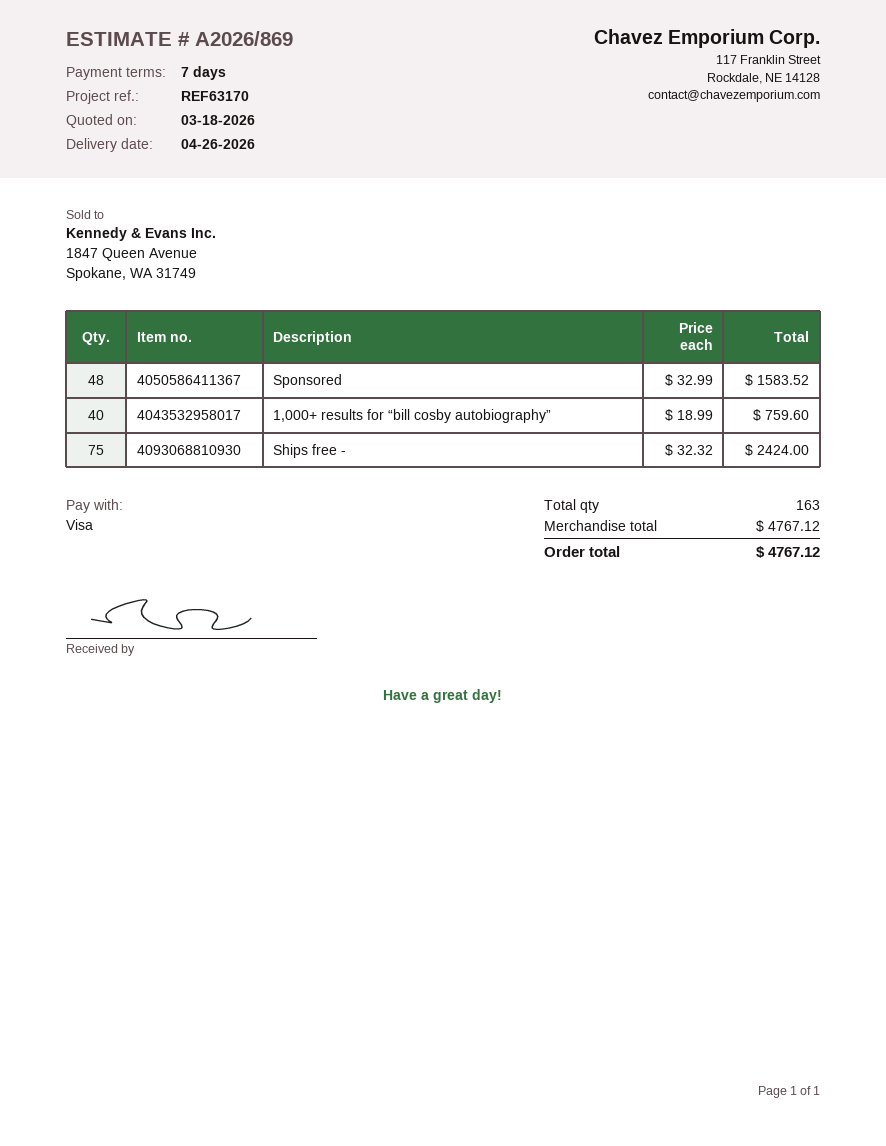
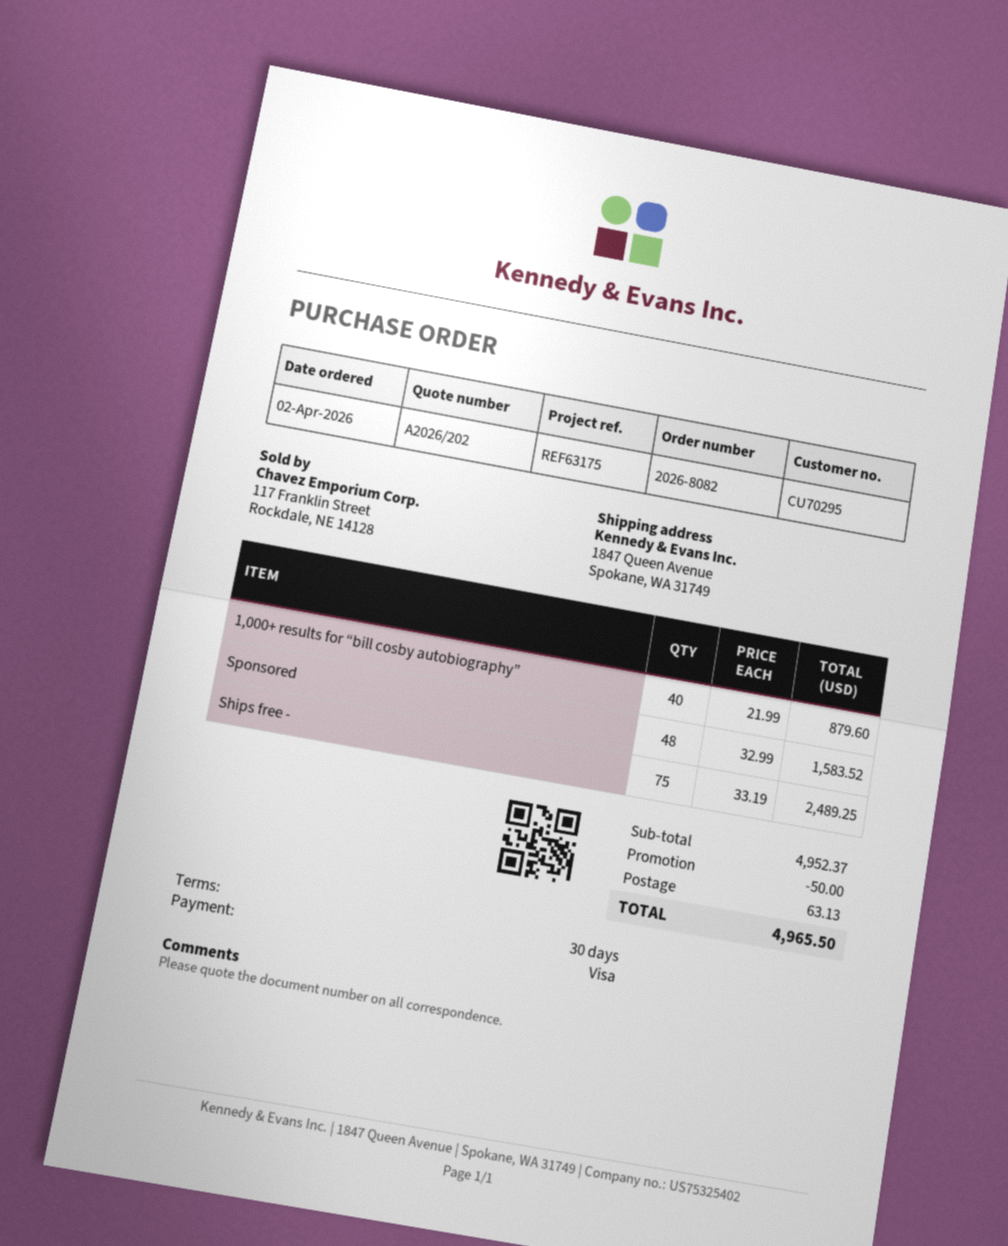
quote number: A2026/869 -> A2026/202
payment terms: 7 days -> 30 days
reference: REF63170 -> REF63175
1,000+ results for “bill cosby autobiography”: 40 x 18.99 = 759.60 -> 40 x 21.99 = 879.60
Ships free -: 75 x 32.32 = 2424.00 -> 75 x 33.19 = 2489.25
subtotal: 4767.12 -> 4952.37
discount: none -> 50.00
shipping: none -> 63.13
total: 4767.12 -> 4965.50

